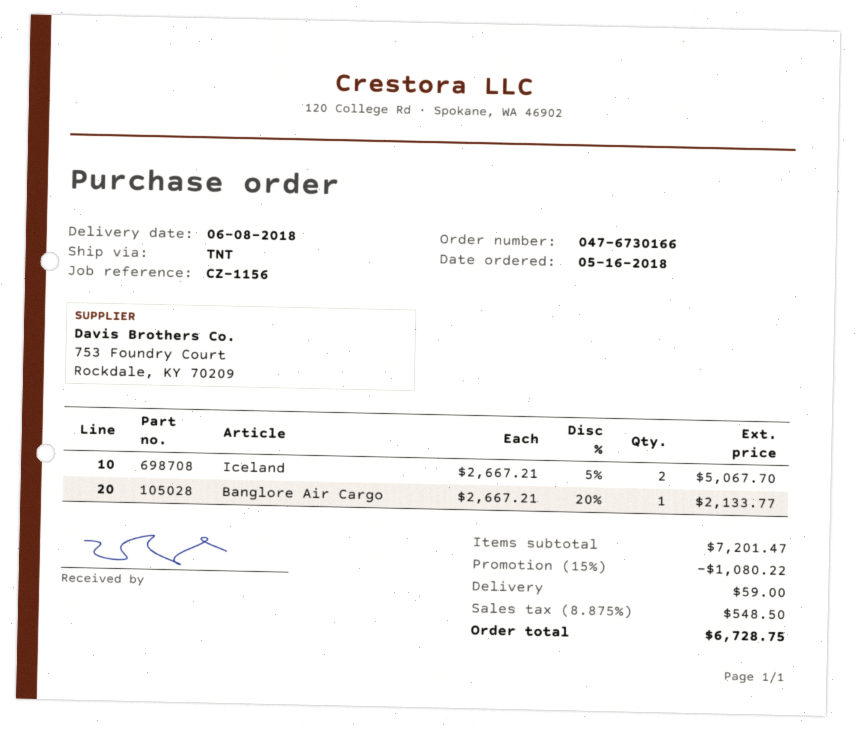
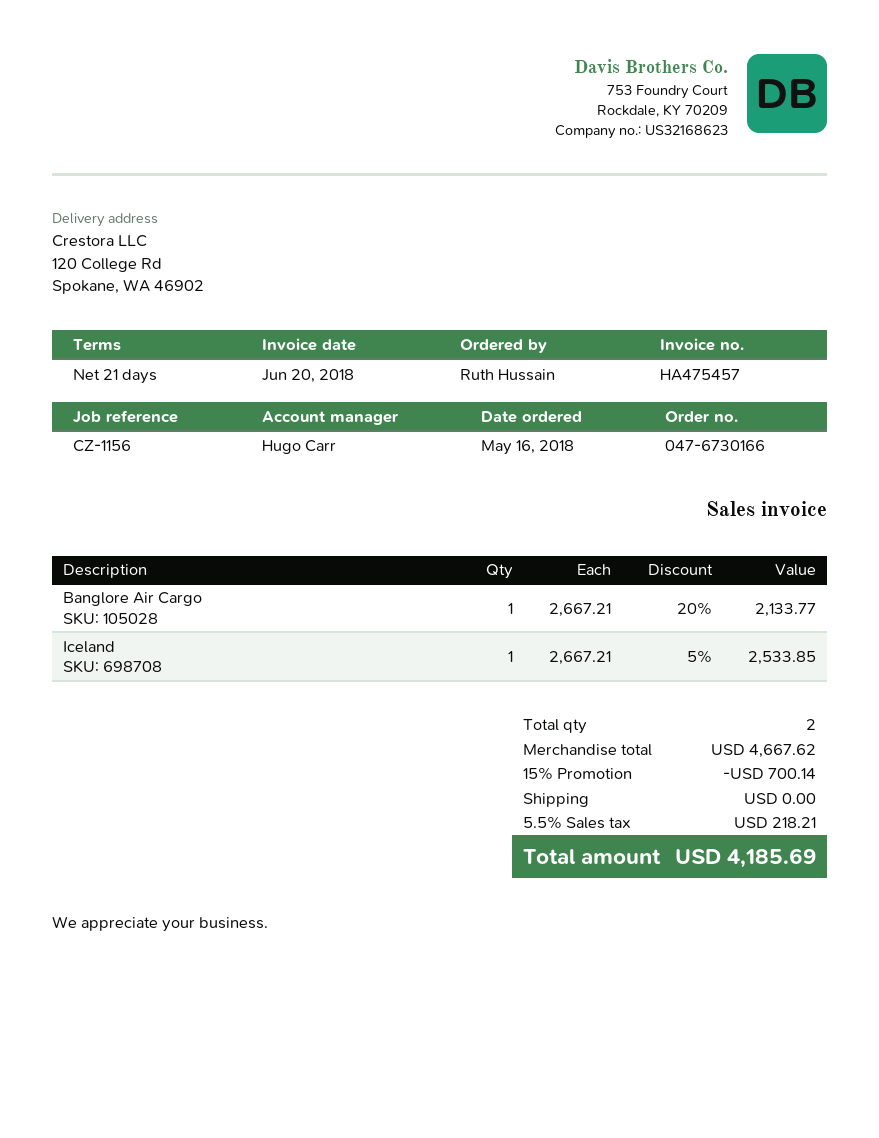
Iceland: 2 x 2667.21 - 5% = 5067.70 -> 1 x 2667.21 - 5% = 2533.85
subtotal: 7201.47 -> 4667.62
discount: 15% = 1080.22 -> 15% = 700.14
shipping: 59.00 -> 0.00
tax: 8.875% = 548.50 -> 5.5% = 218.21
total: 6728.75 -> 4185.69

